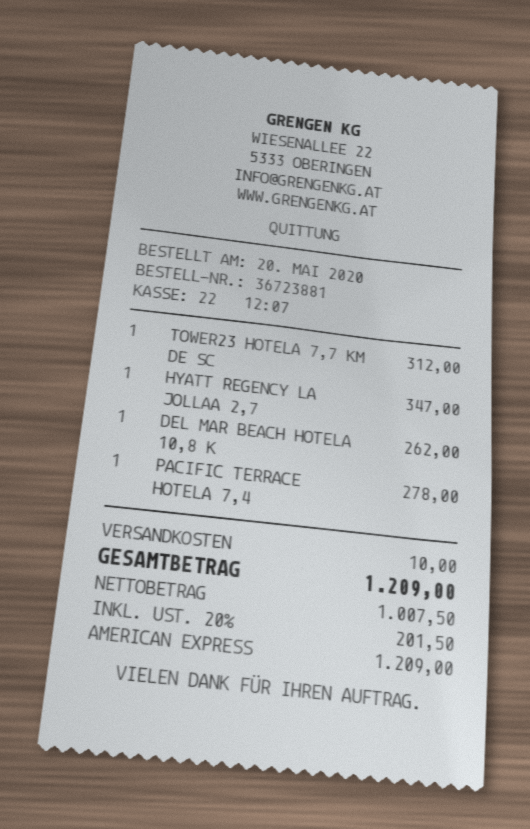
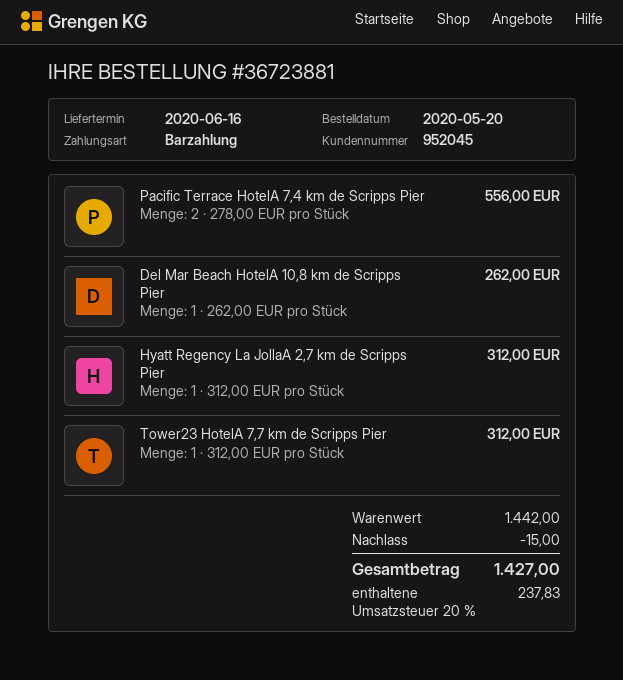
payment method: American Express -> cash
HYATT REGENCY LA JOLLAA 2,7: 1 x 347.00 = 347.00 -> 1 x 312.00 = 312.00
PACIFIC TERRACE HOTELA 7,4: 1 x 278.00 = 278.00 -> 2 x 278.00 = 556.00
discount: none -> 15.00
shipping: 10.00 -> none
tax: 20% = 201.50 -> 20% = 237.83
total: 1209.00 -> 1427.00

